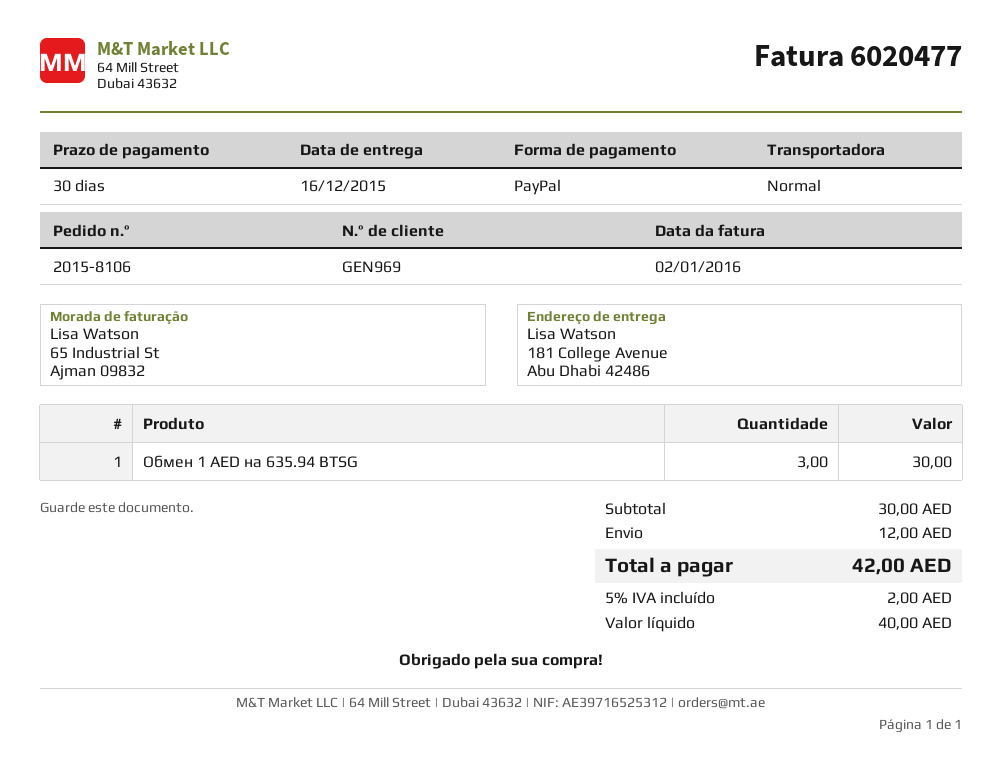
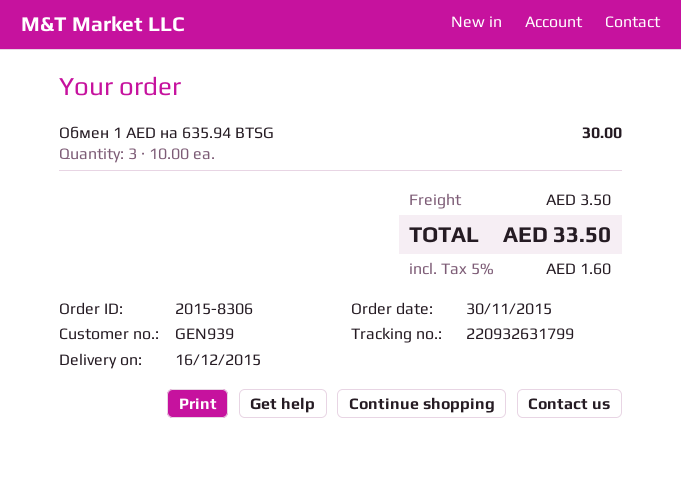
order number: 2015-8106 -> 2015-8306
customer number: GEN969 -> GEN939
shipping: 12.00 -> 3.50
tax: 5% = 2.00 -> 5% = 1.60
total: 42.00 -> 33.50

